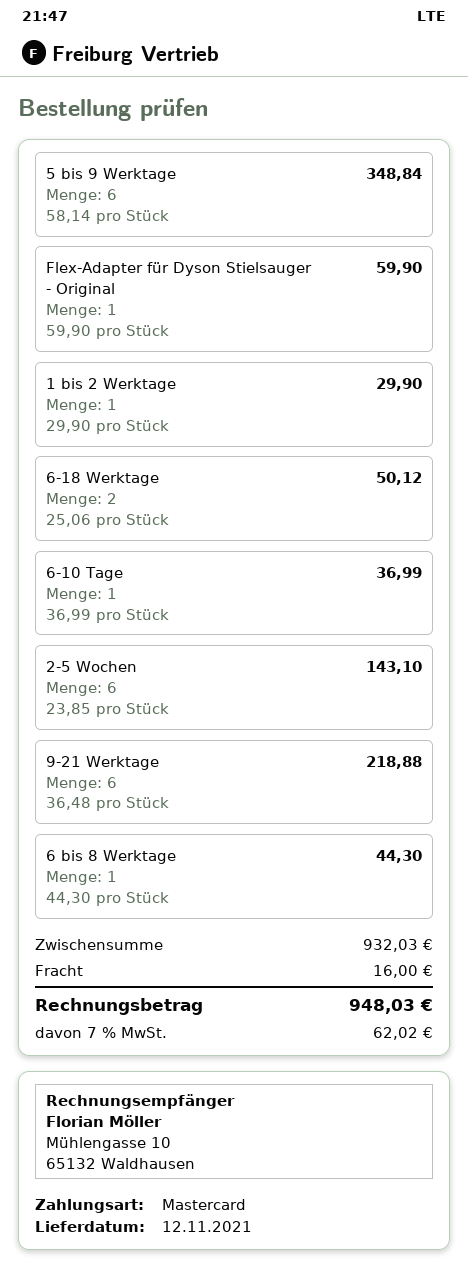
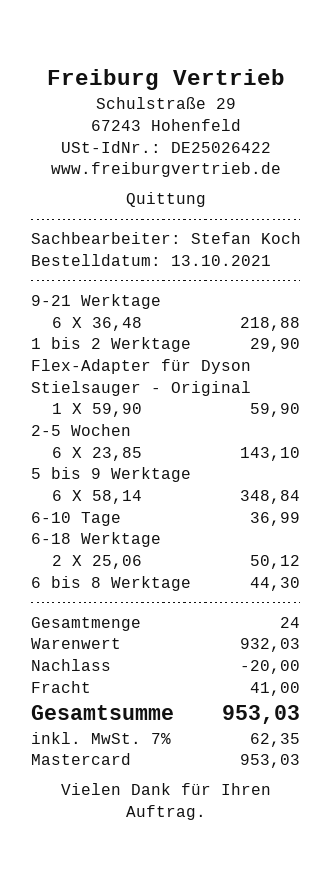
discount: none -> 20.00
shipping: 16.00 -> 41.00
tax: 7% = 62.02 -> 7% = 62.35
total: 948.03 -> 953.03

